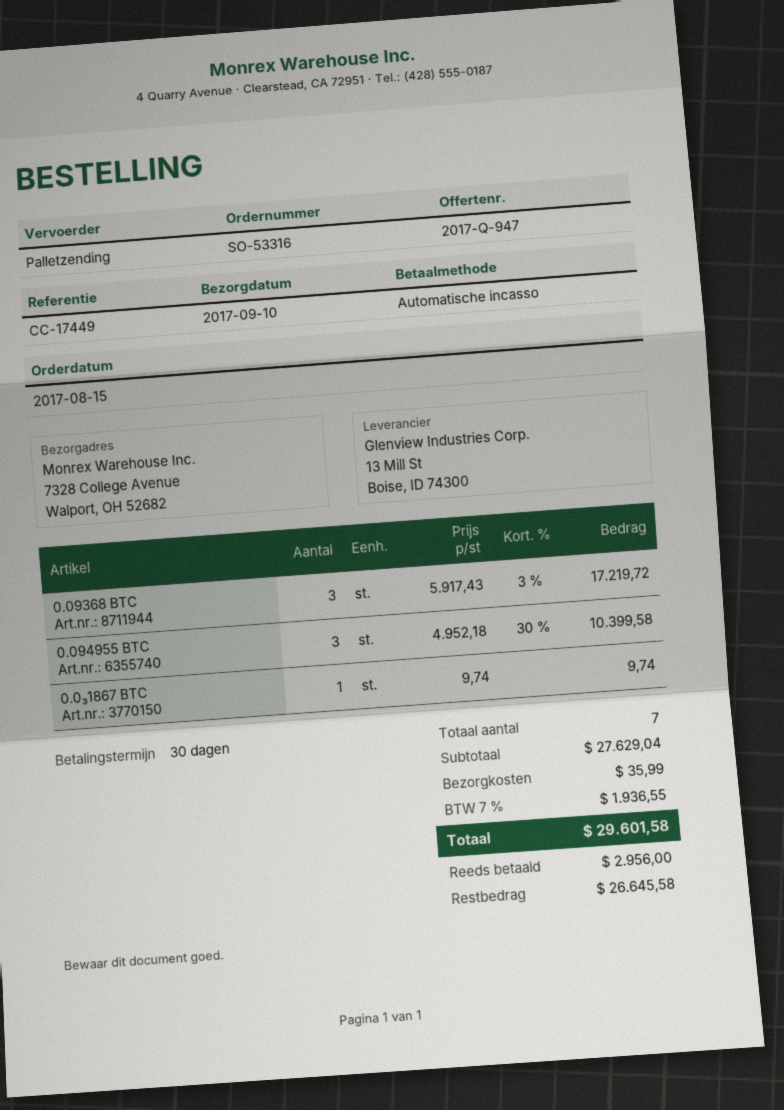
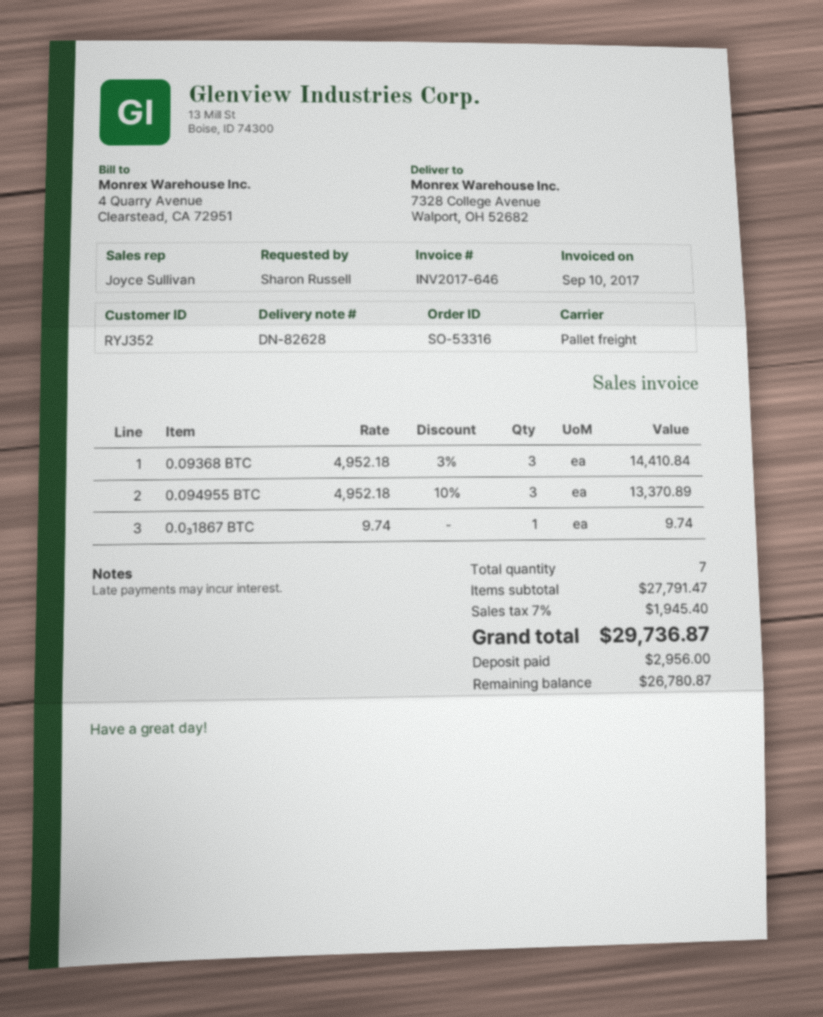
0.09368 BTC: 3 x 5917.43 - 3% = 17219.72 -> 3 x 4952.18 - 3% = 14410.84
0.094955 BTC: 3 x 4952.18 - 30% = 10399.58 -> 3 x 4952.18 - 10% = 13370.89
subtotal: 27629.04 -> 27791.47
shipping: 35.99 -> none
tax: 7% = 1936.55 -> 7% = 1945.40
total: 29601.58 -> 29736.87
balance: 26645.58 -> 26780.87

